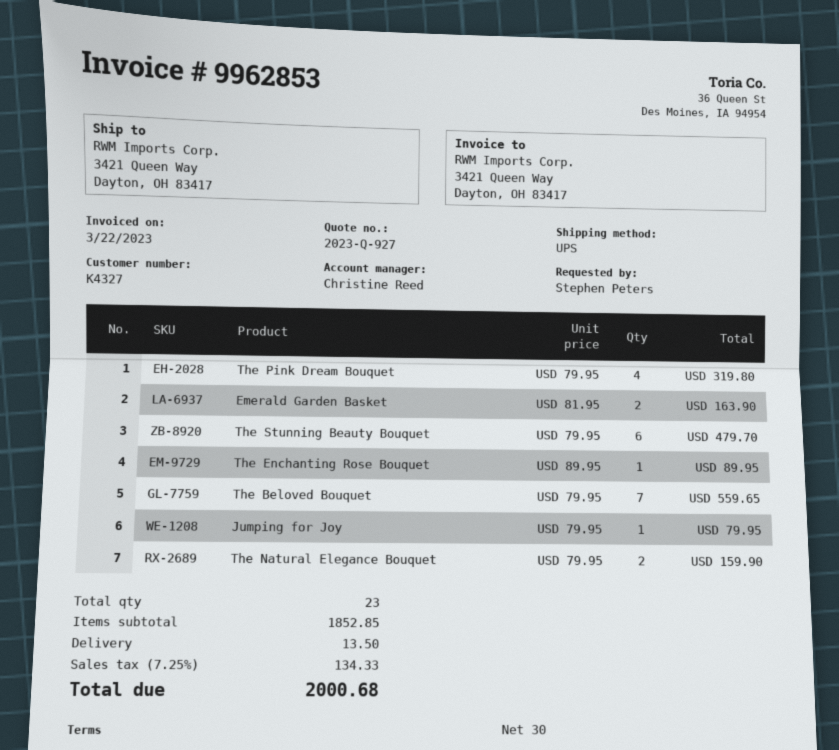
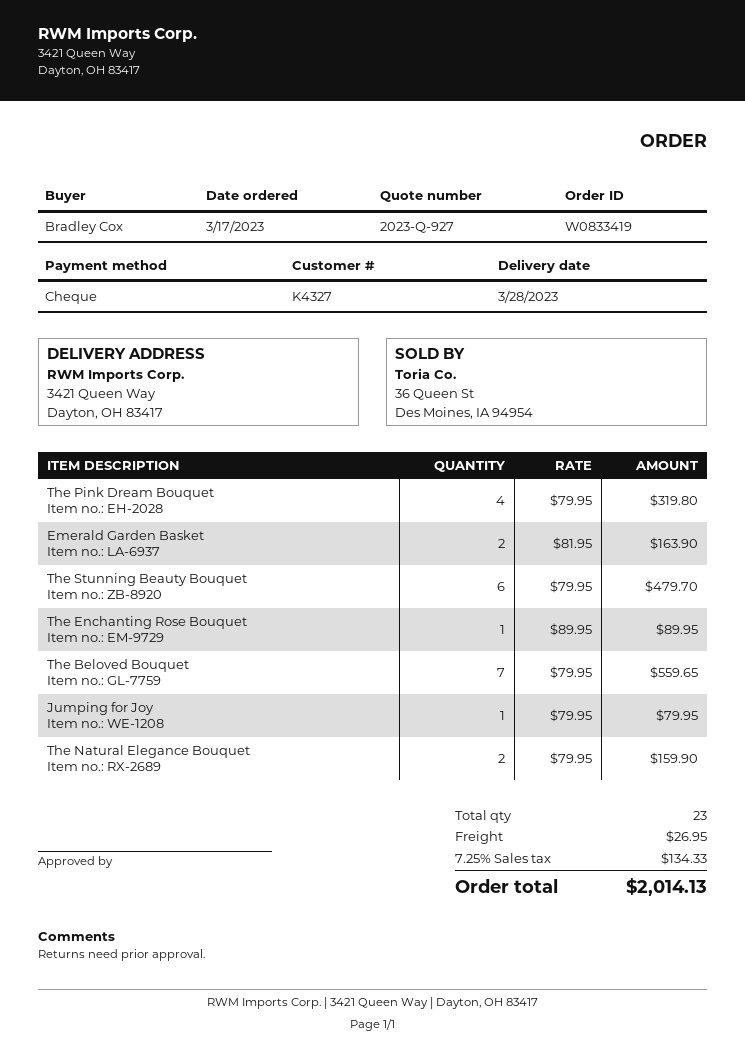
ordered by: Stephen Peters -> Bradley Cox
shipping: 13.50 -> 26.95
total: 2000.68 -> 2014.13

